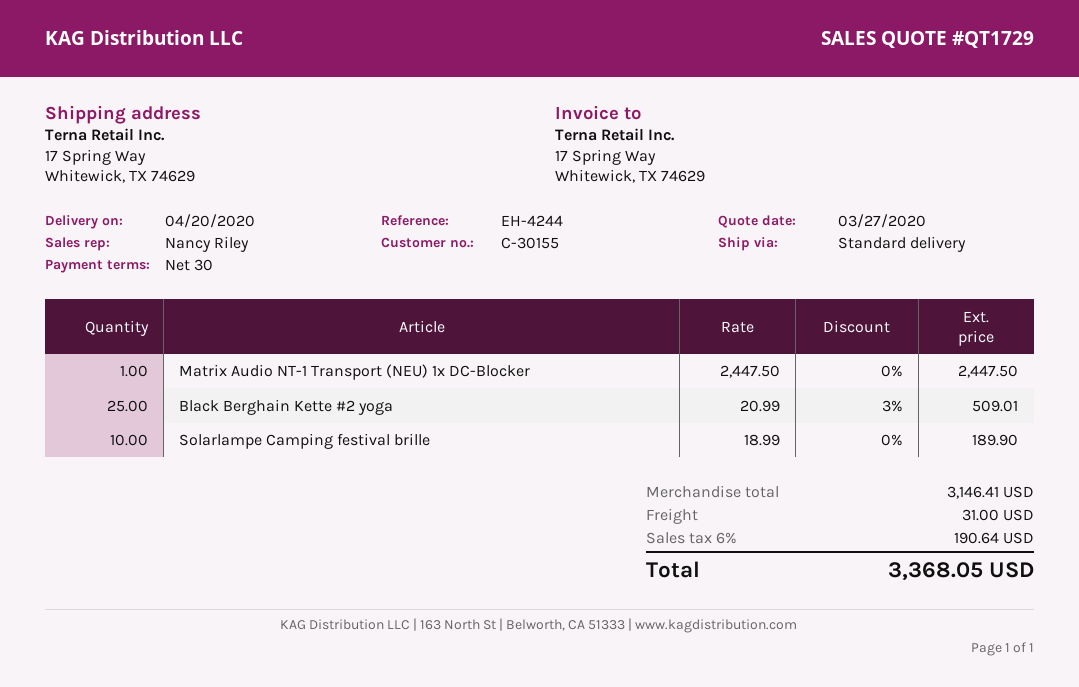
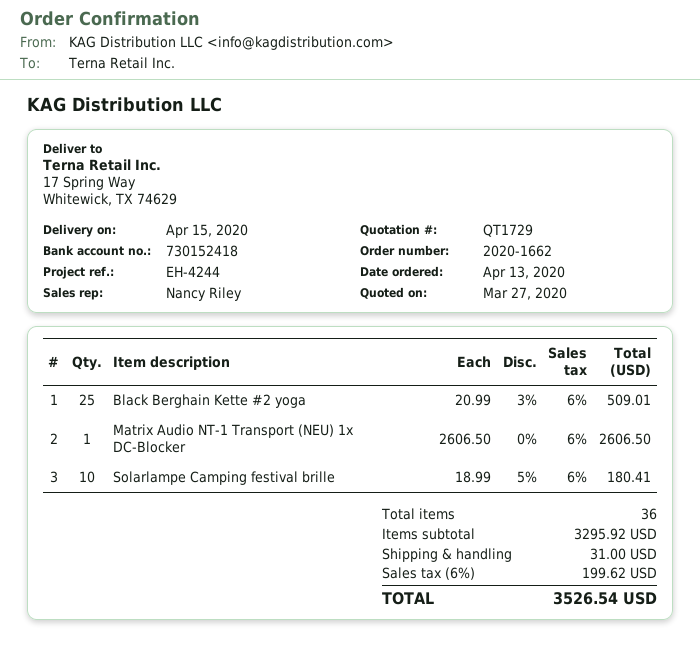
delivery date: 2020-04-20 -> 2020-04-15
Matrix Audio NT-1 Transport (NEU) 1x DC-Blocker: 1 x 2447.50 = 2447.50 -> 1 x 2606.50 = 2606.50
Solarlampe Camping festival brille: 10 x 18.99 = 189.90 -> 10 x 18.99 - 5% = 180.41
subtotal: 3146.41 -> 3295.92
tax: 6% = 190.64 -> 6% = 199.62
total: 3368.05 -> 3526.54

